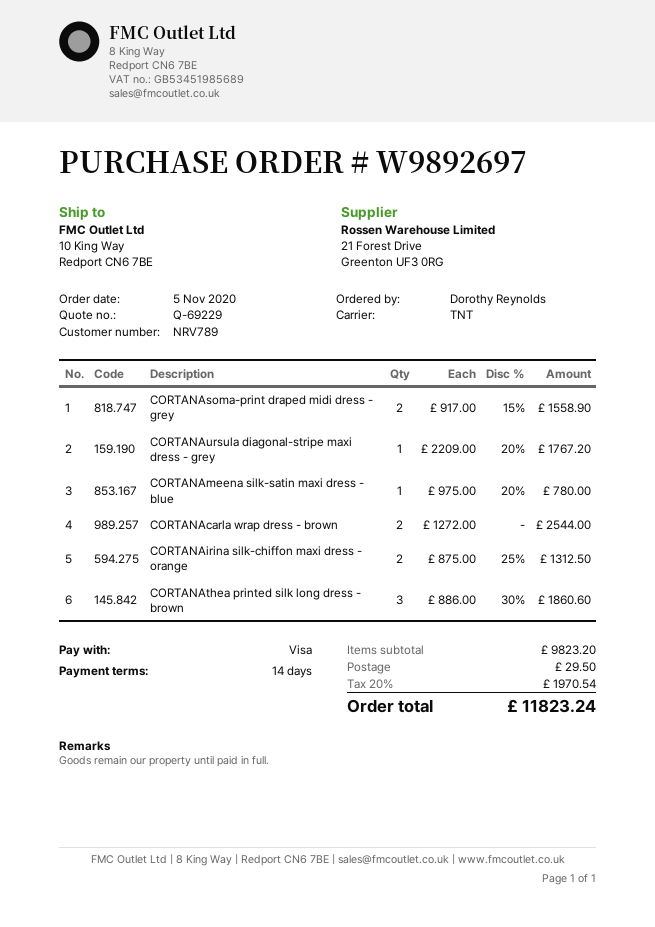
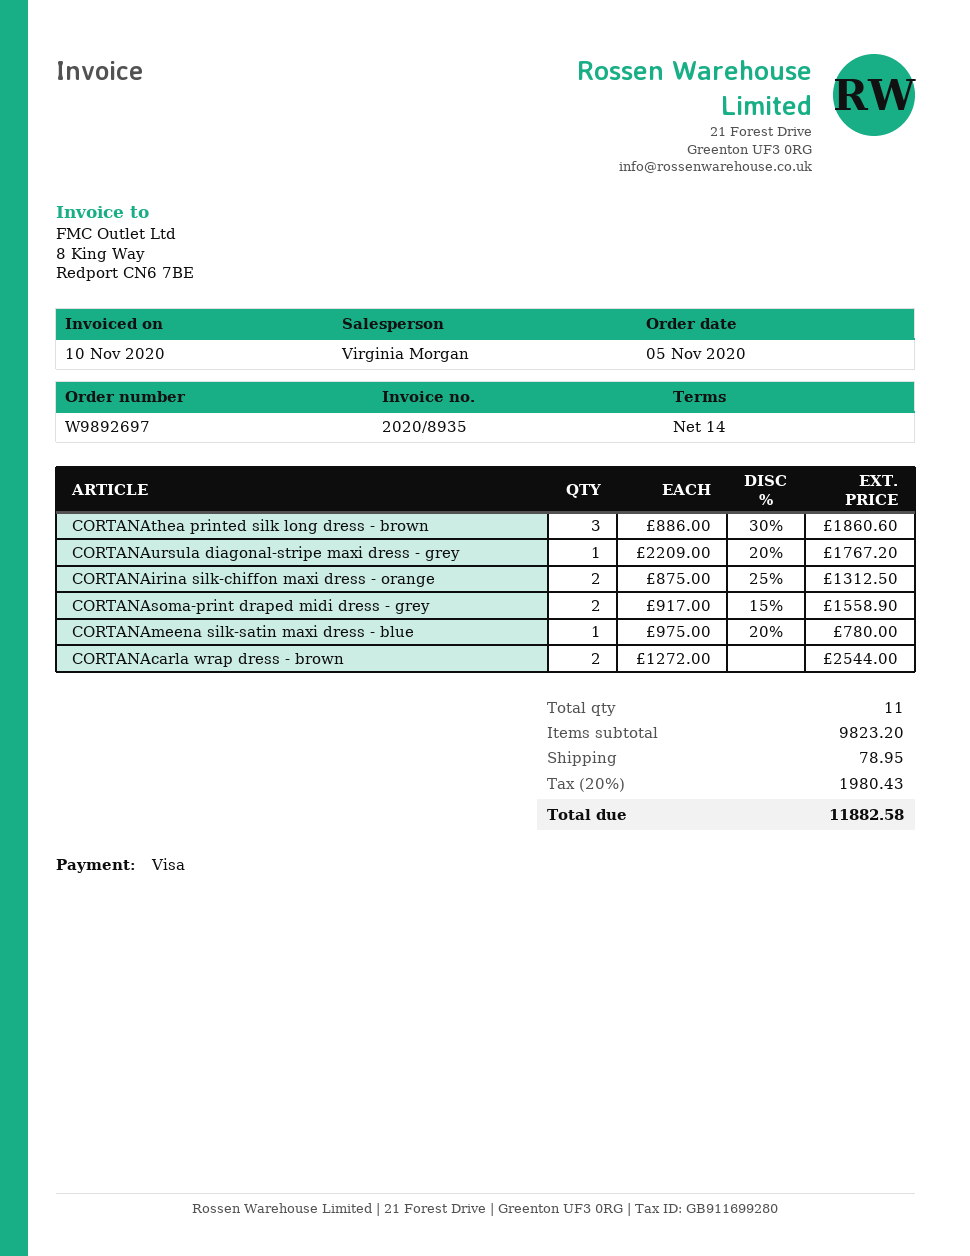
shipping: 29.50 -> 78.95
tax: 20% = 1970.54 -> 20% = 1980.43
total: 11823.24 -> 11882.58

